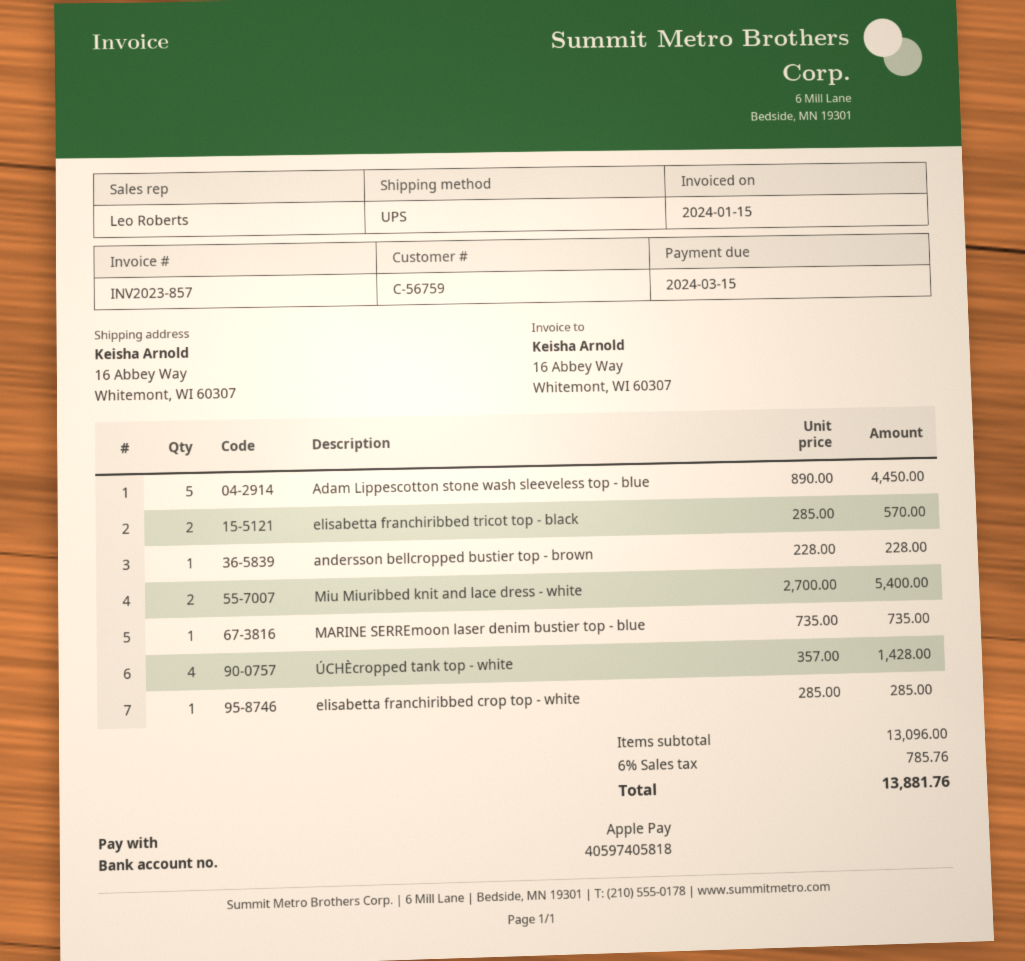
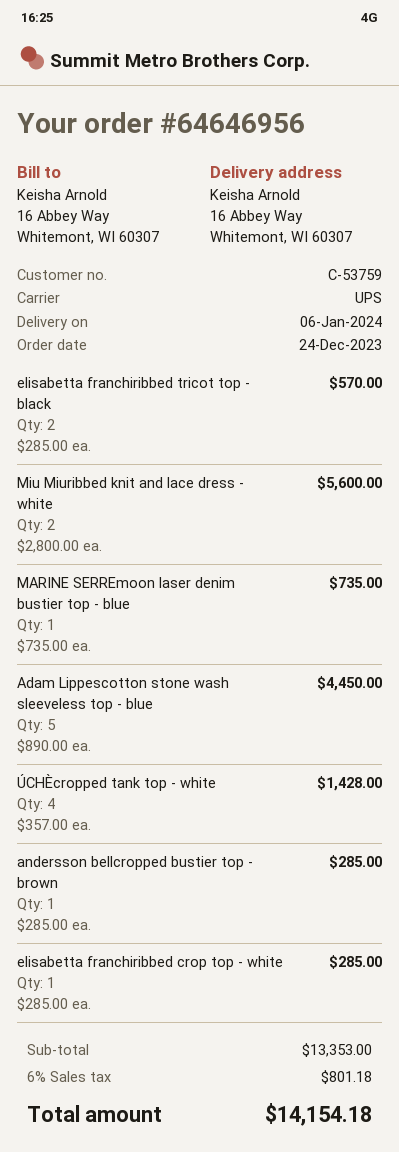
customer number: C-56759 -> C-53759
andersson bellcropped bustier top - brown: 1 x 228.00 = 228.00 -> 1 x 285.00 = 285.00
Miu Miuribbed knit and lace dress - white: 2 x 2700.00 = 5400.00 -> 2 x 2800.00 = 5600.00
subtotal: 13096.00 -> 13353.00
tax: 6% = 785.76 -> 6% = 801.18
total: 13881.76 -> 14154.18

